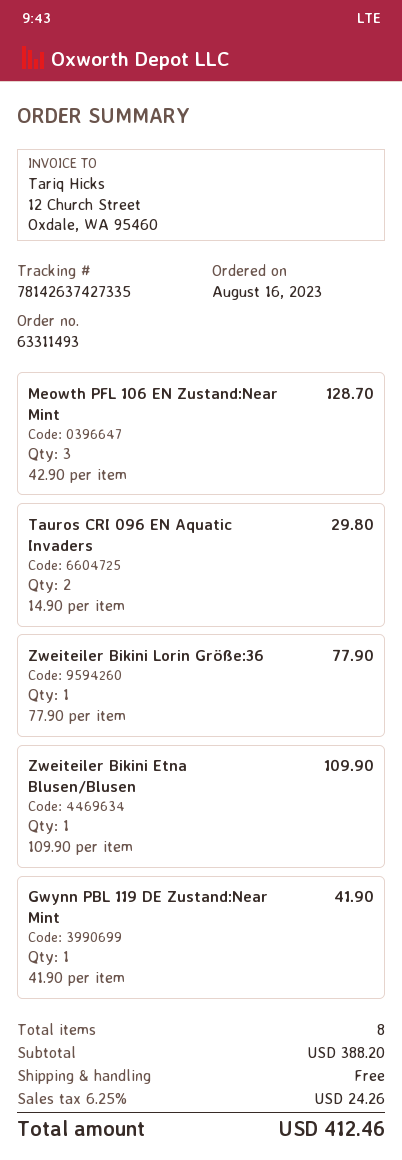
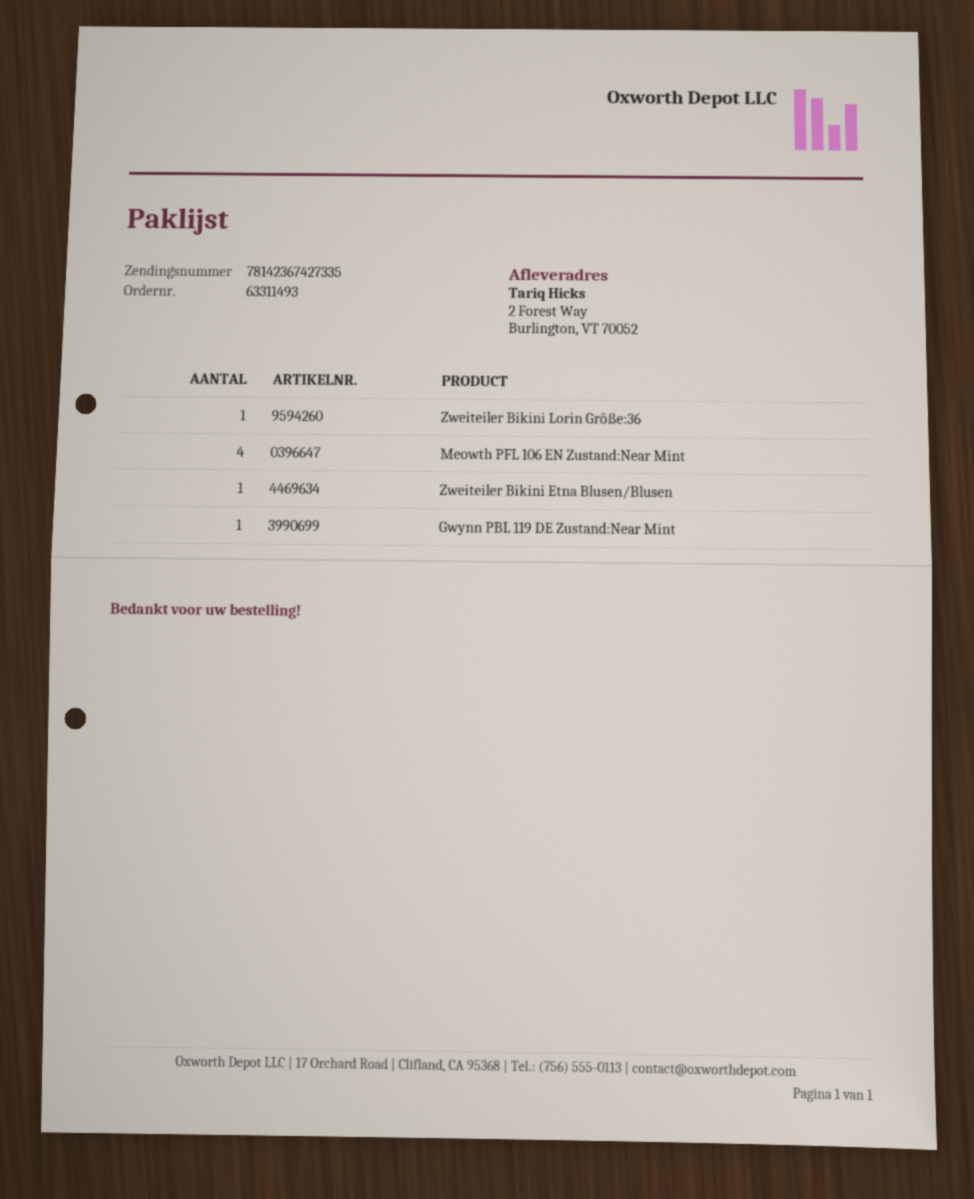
tracking number: 78142637427335 -> 78142367427335
Meowth PFL 106 EN Zustand:Near Mint: 3 -> 4
Tauros CRI 096 EN Aquatic Invaders: 2 -> none

